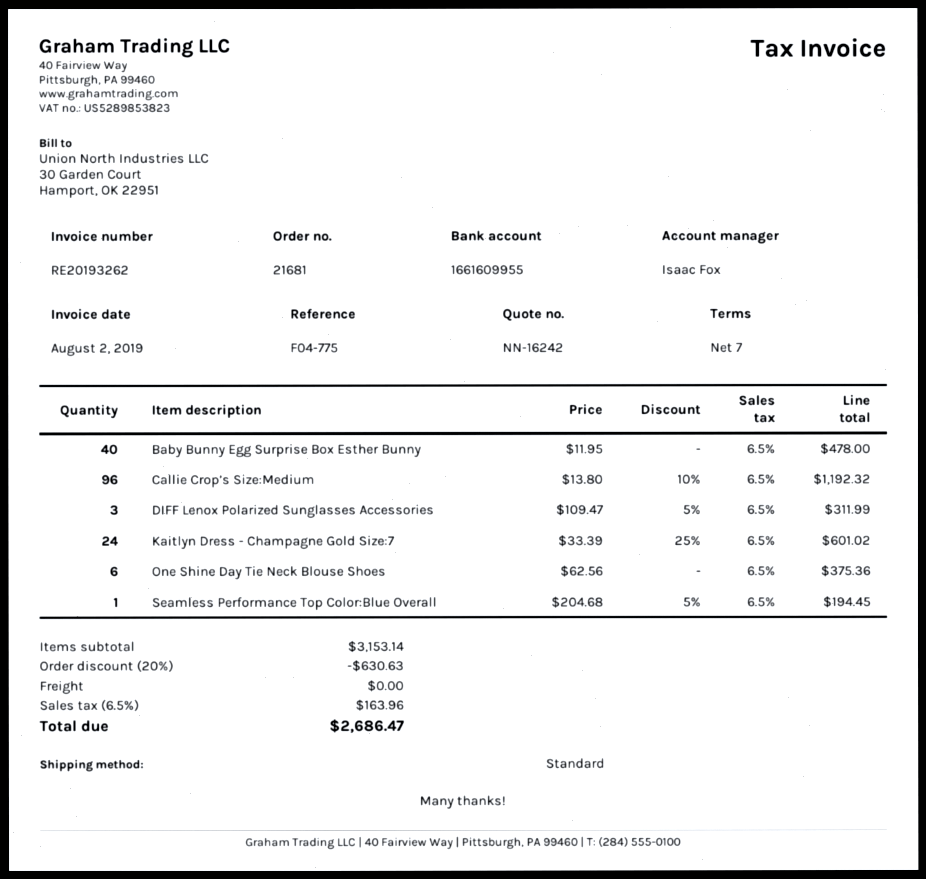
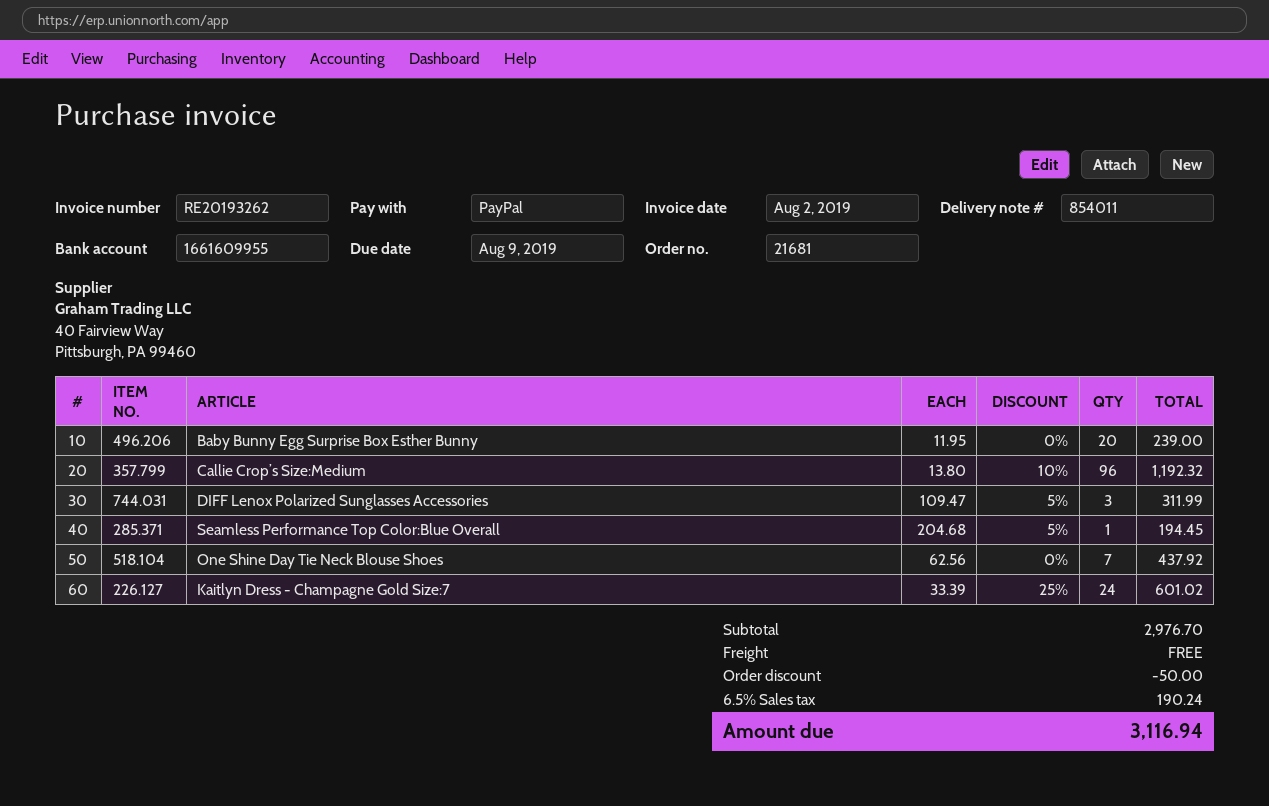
Baby Bunny Egg Surprise Box Esther Bunny: 40 x 11.95 = 478.00 -> 20 x 11.95 = 239.00
One Shine Day Tie Neck Blouse Shoes: 6 x 62.56 = 375.36 -> 7 x 62.56 = 437.92
subtotal: 3153.14 -> 2976.70
discount: 630.63 -> 50.00
tax: 6.5% = 163.96 -> 6.5% = 190.24
total: 2686.47 -> 3116.94

